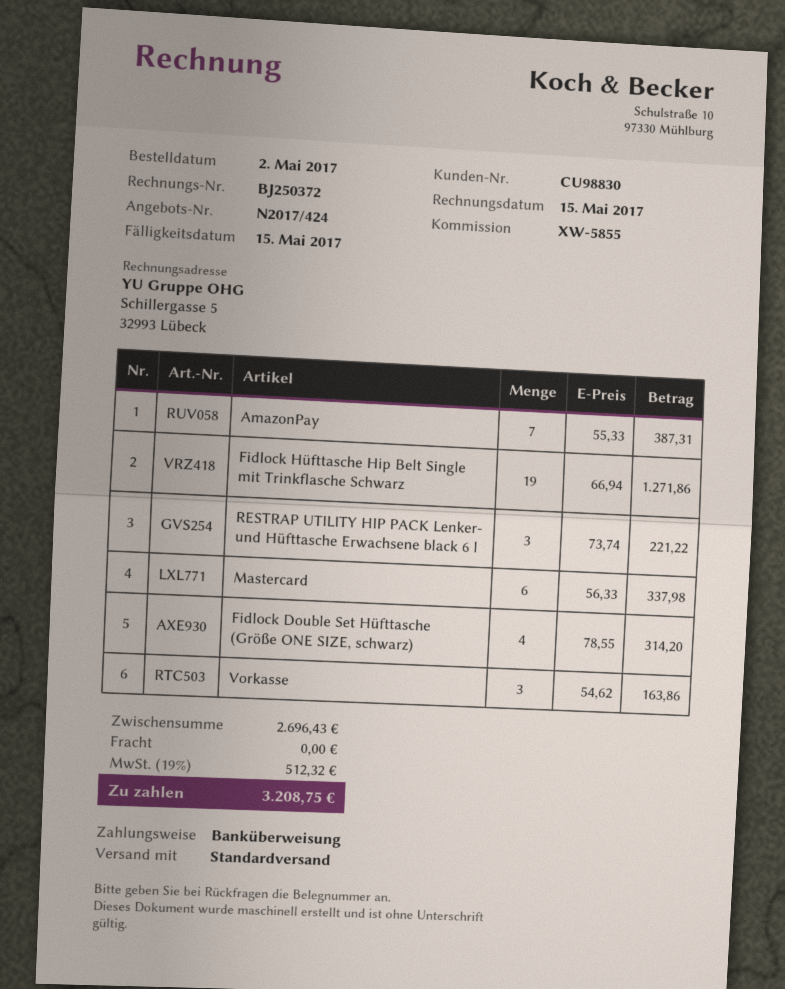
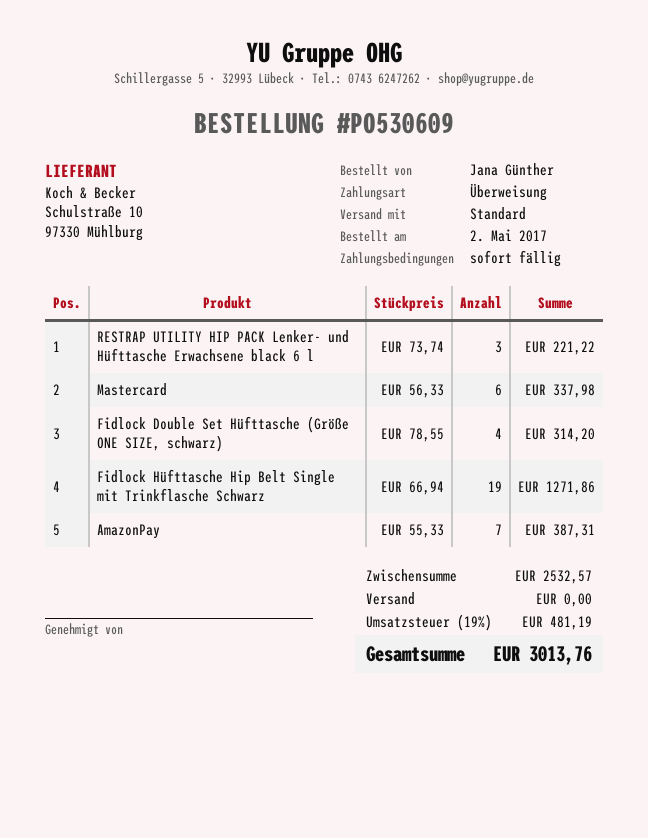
Vorkasse: 3 x 54.62 = 163.86 -> none
subtotal: 2696.43 -> 2532.57
tax: 19% = 512.32 -> 19% = 481.19
total: 3208.75 -> 3013.76

